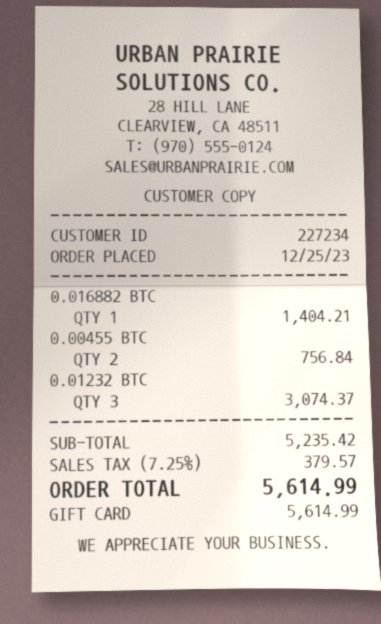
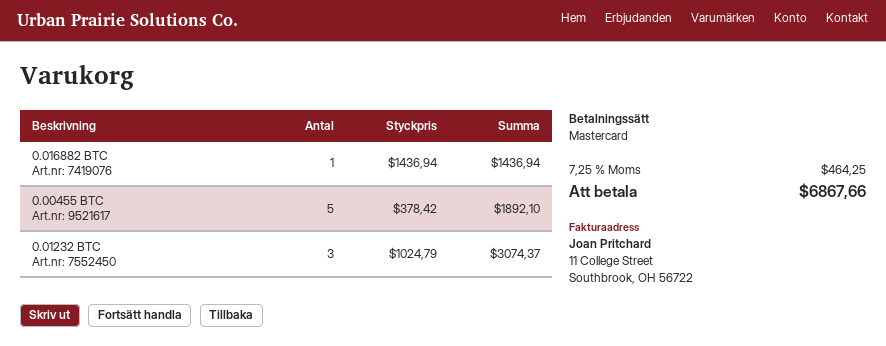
payment method: gift card -> Mastercard
0.016882 BTC: 1 for 1404.21 -> 1 for 1436.94
0.00455 BTC: 2 for 756.84 -> 5 for 1892.10
tax: 7.25% = 379.57 -> 7.25% = 464.25
total: 5614.99 -> 6867.66

